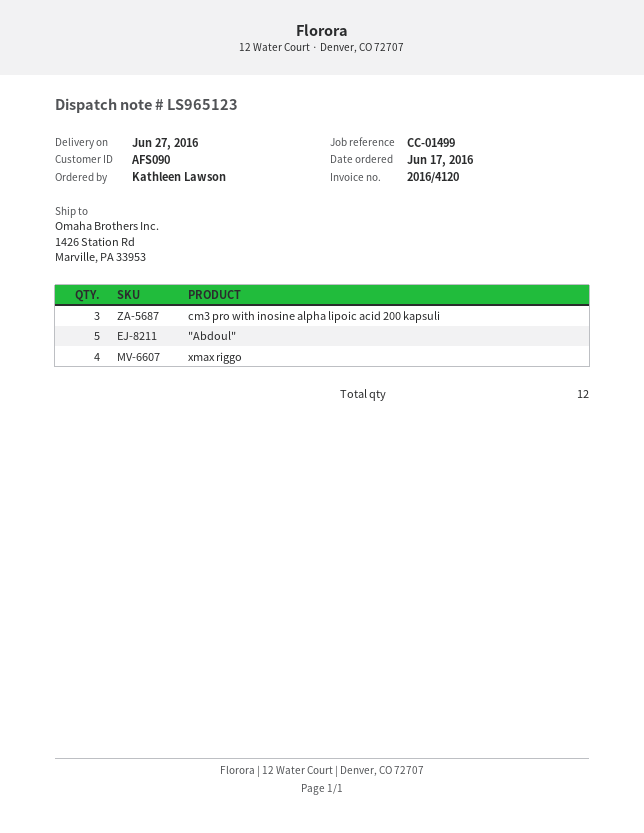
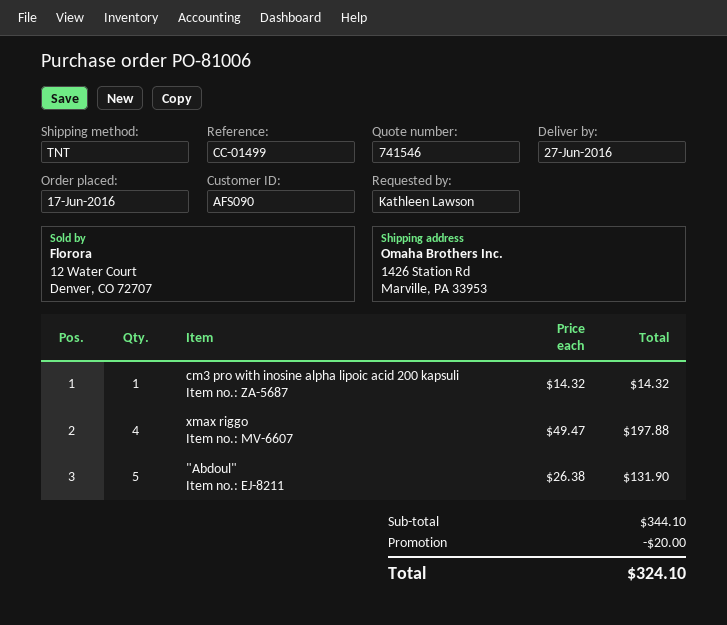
cm3 pro with inosine alpha lipoic acid 200 kapsuli: 3 -> 1

